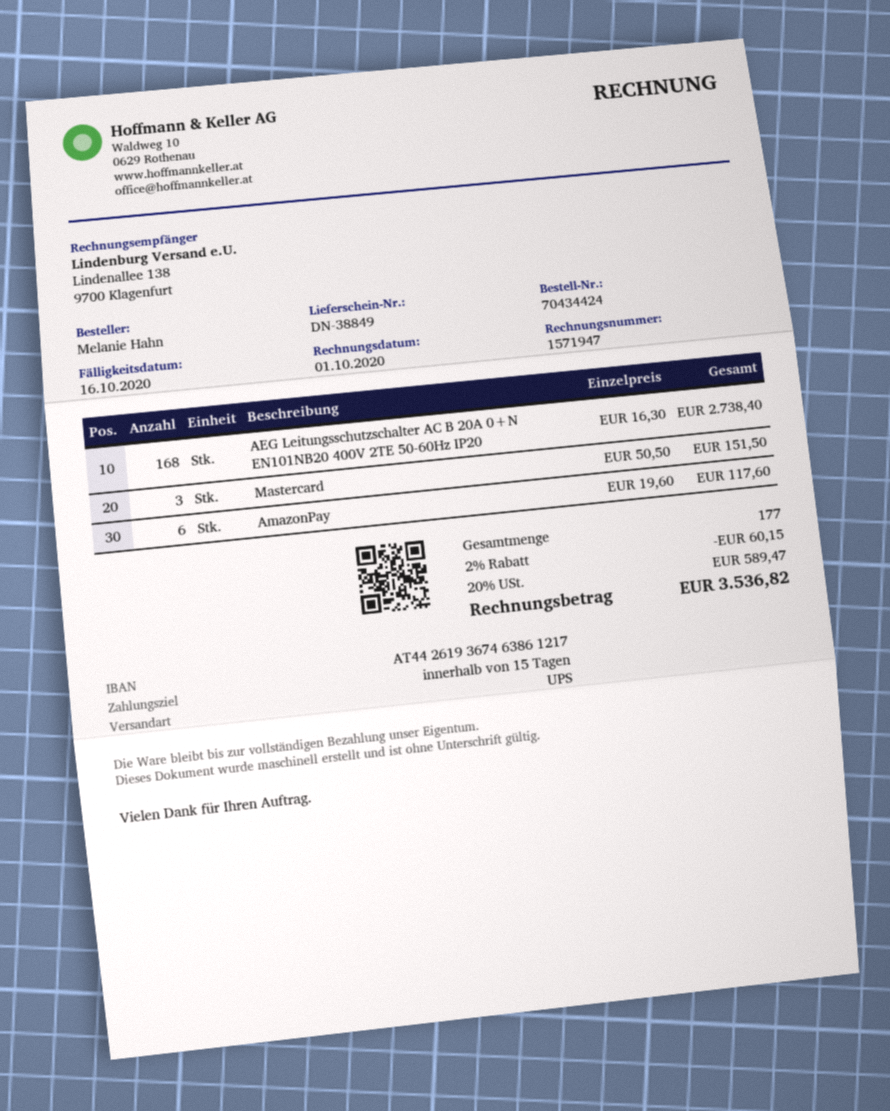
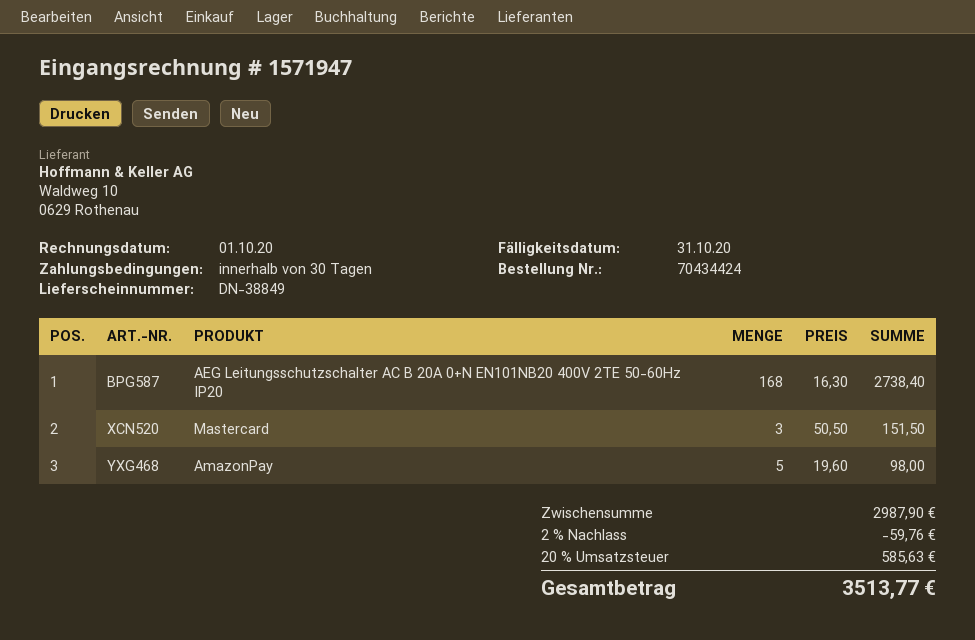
payment terms: 15 days -> 30 days
due date: 2020-10-16 -> 2020-10-31
AmazonPay: 6 x 19.60 = 117.60 -> 5 x 19.60 = 98.00
discount: 2% = 60.15 -> 2% = 59.76
tax: 20% = 589.47 -> 20% = 585.63
total: 3536.82 -> 3513.77

